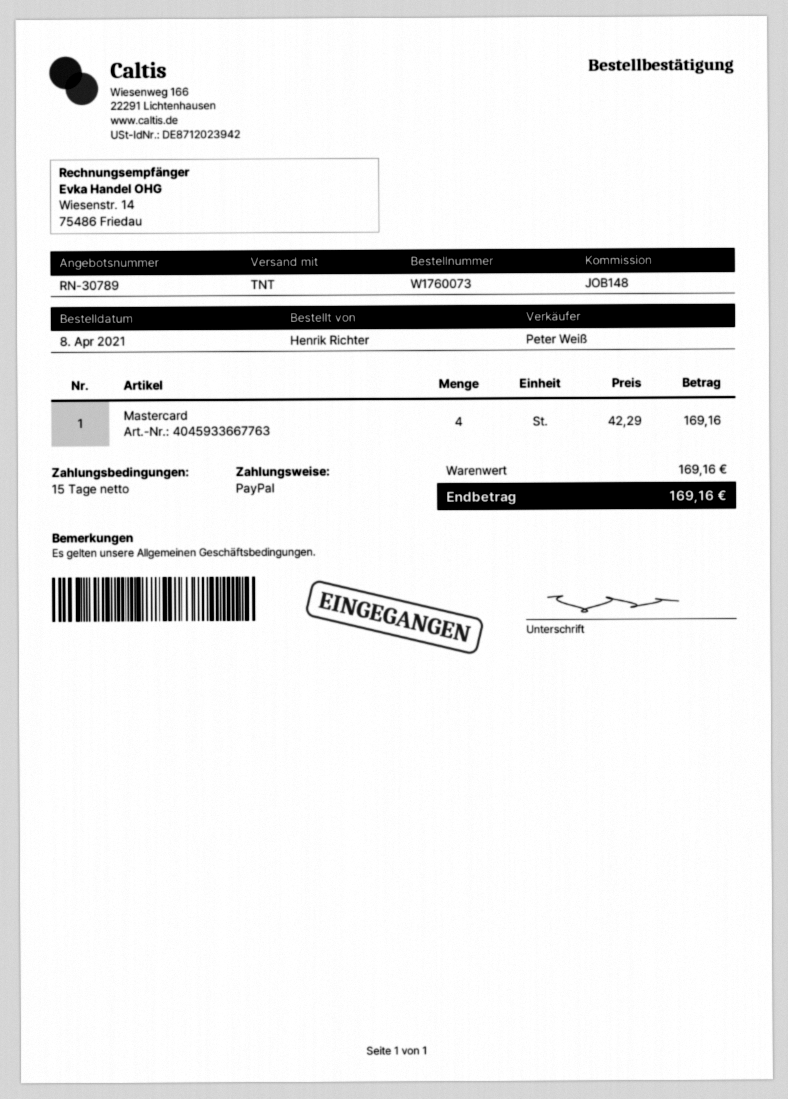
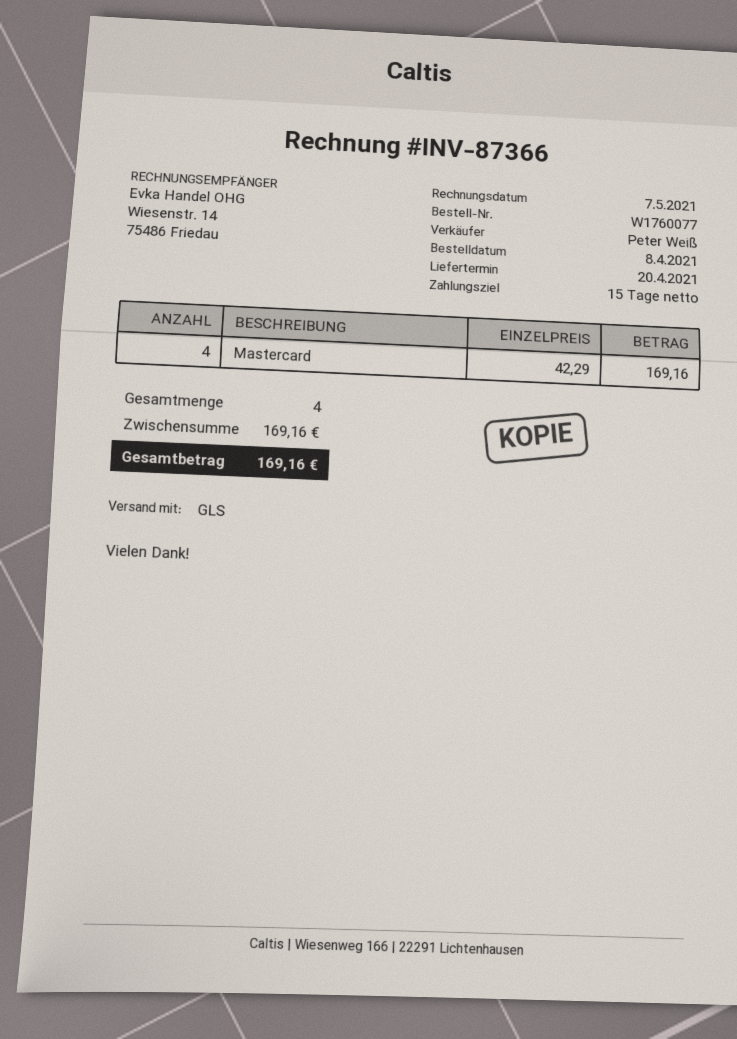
order number: W1760073 -> W1760077
shipping method: TNT -> GLS

